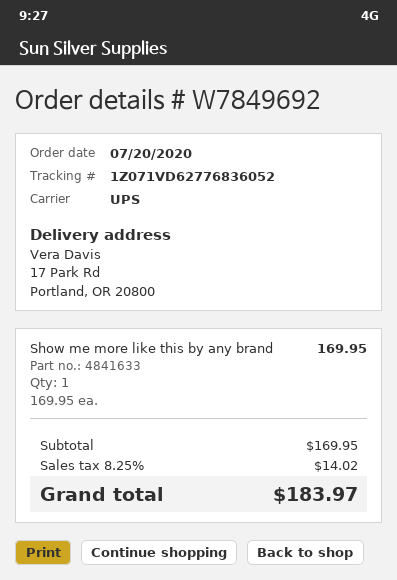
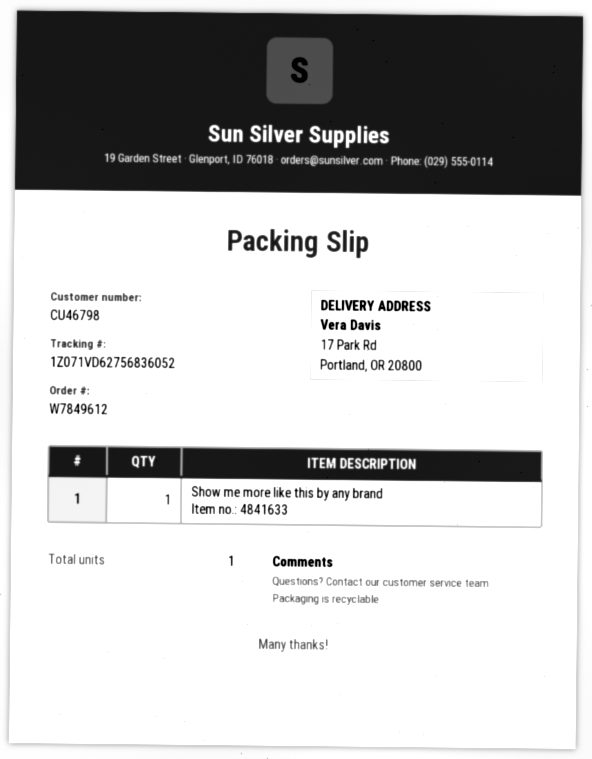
order number: W7849692 -> W7849612
tracking number: 1Z071VD62776836052 -> 1Z071VD62756836052

